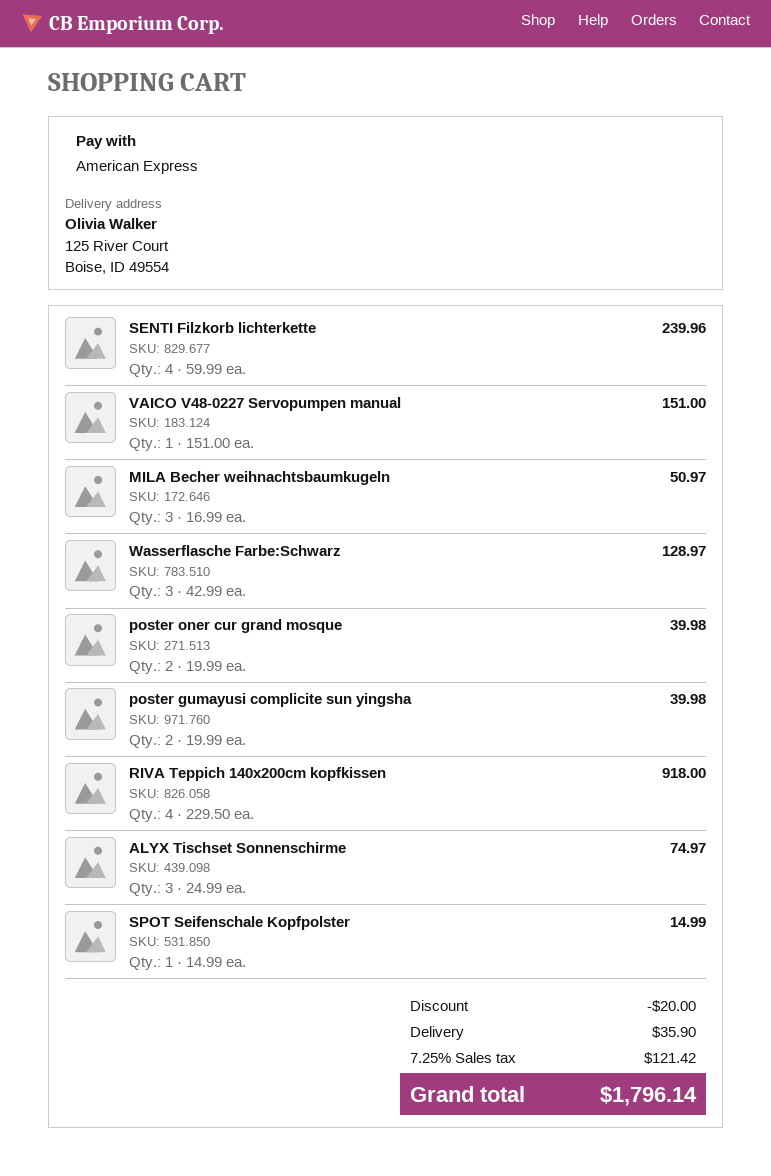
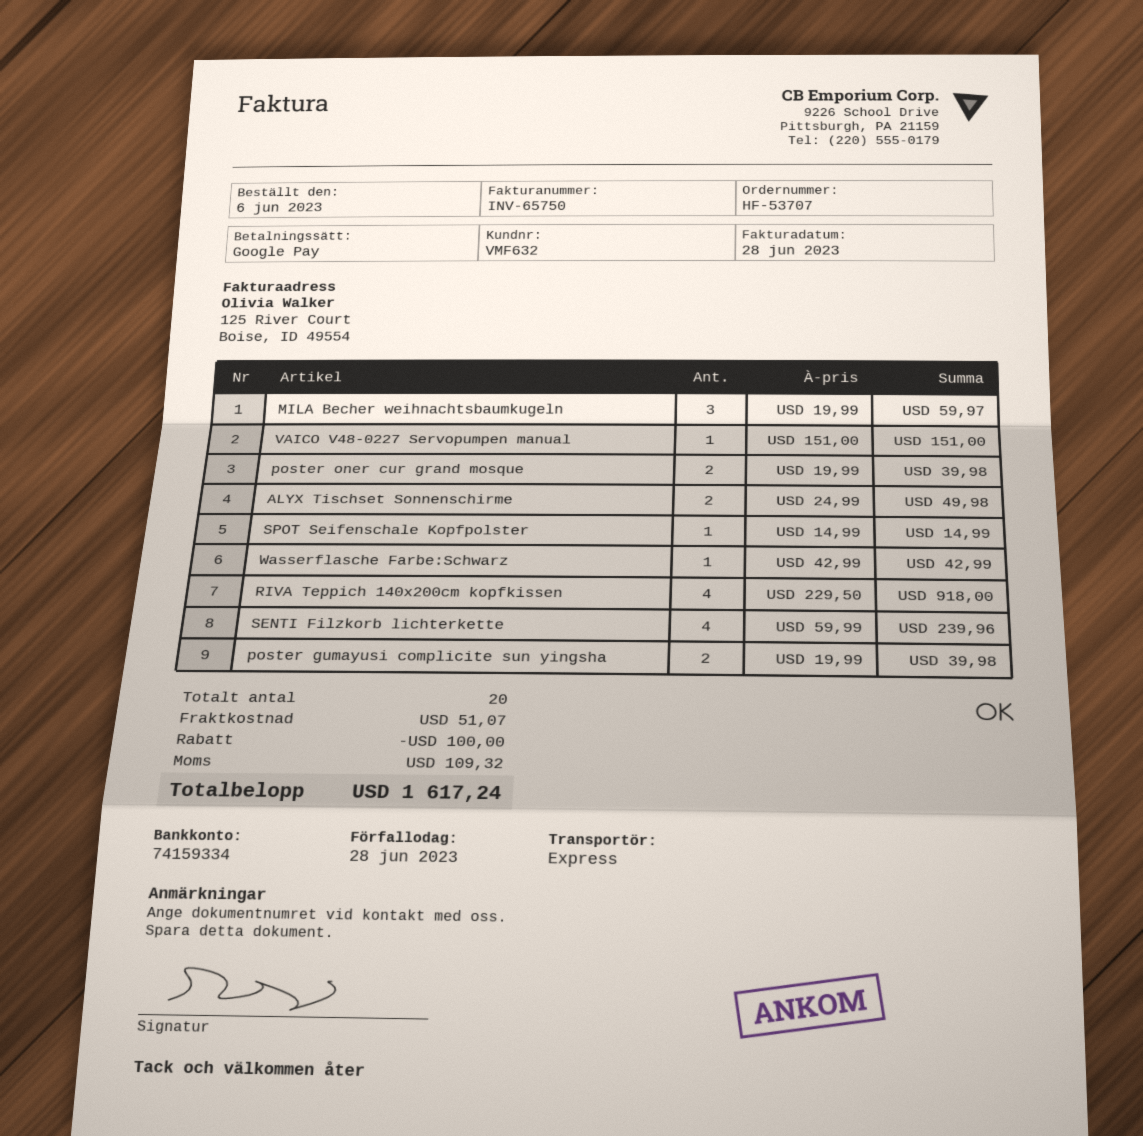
payment method: American Express -> Google Pay
MILA Becher weihnachtsbaumkugeln: 3 x 16.99 = 50.97 -> 3 x 19.99 = 59.97
Wasserflasche Farbe:Schwarz: 3 x 42.99 = 128.97 -> 1 x 42.99 = 42.99
ALYX Tischset Sonnenschirme: 3 x 24.99 = 74.97 -> 2 x 24.99 = 49.98
discount: 20.00 -> 100.00
shipping: 35.90 -> 51.07
tax: 121.42 -> 109.32
total: 1796.14 -> 1617.24

